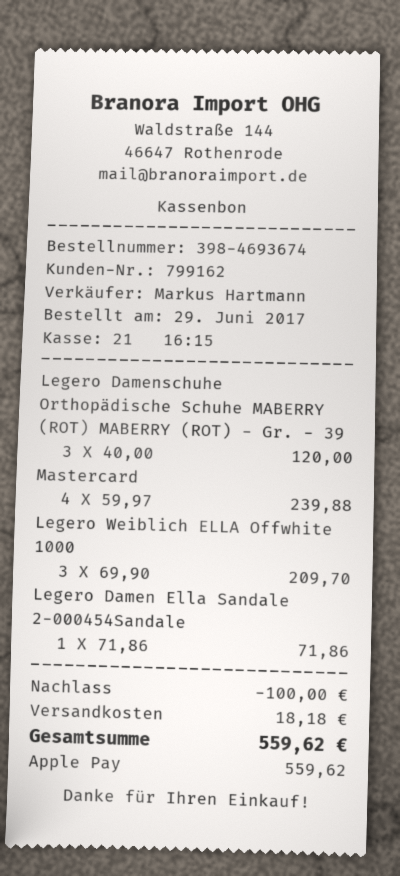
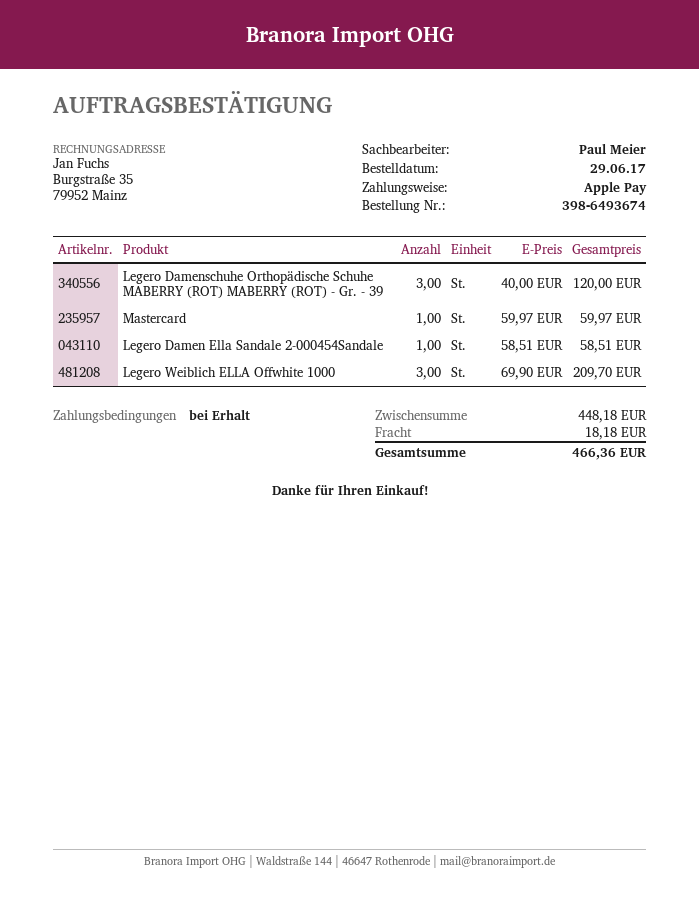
order number: 398-4693674 -> 398-6493674
sales rep: Markus Hartmann -> Paul Meier
Mastercard: 4 x 59.97 = 239.88 -> 1 x 59.97 = 59.97
Legero Damen Ella Sandale 2-000454Sandale: 1 x 71.86 = 71.86 -> 1 x 58.51 = 58.51
discount: 100.00 -> none
total: 559.62 -> 466.36

